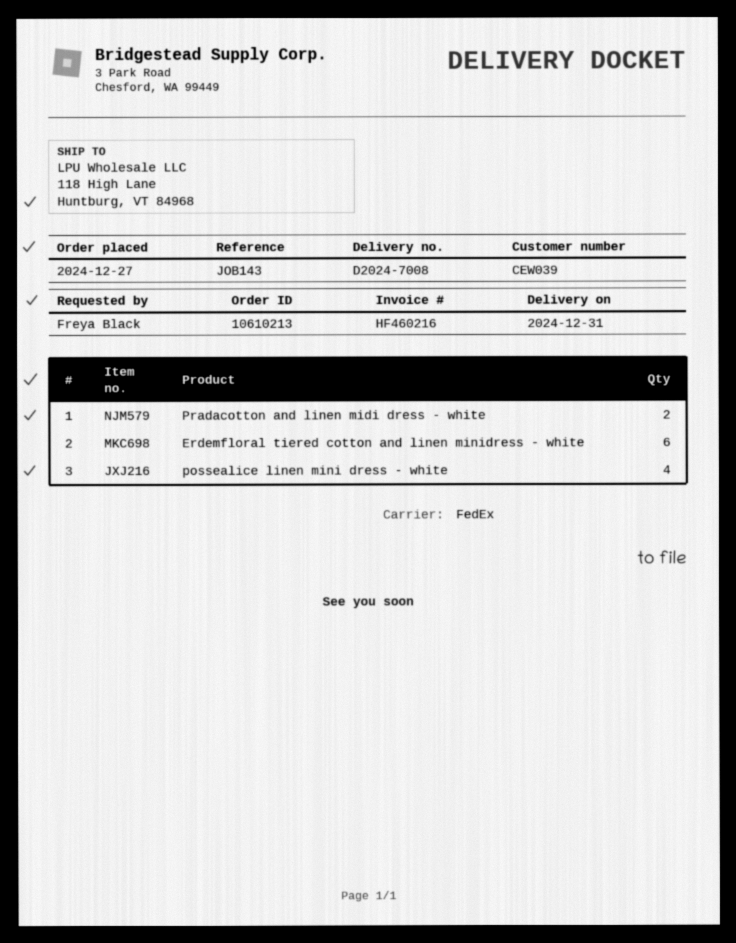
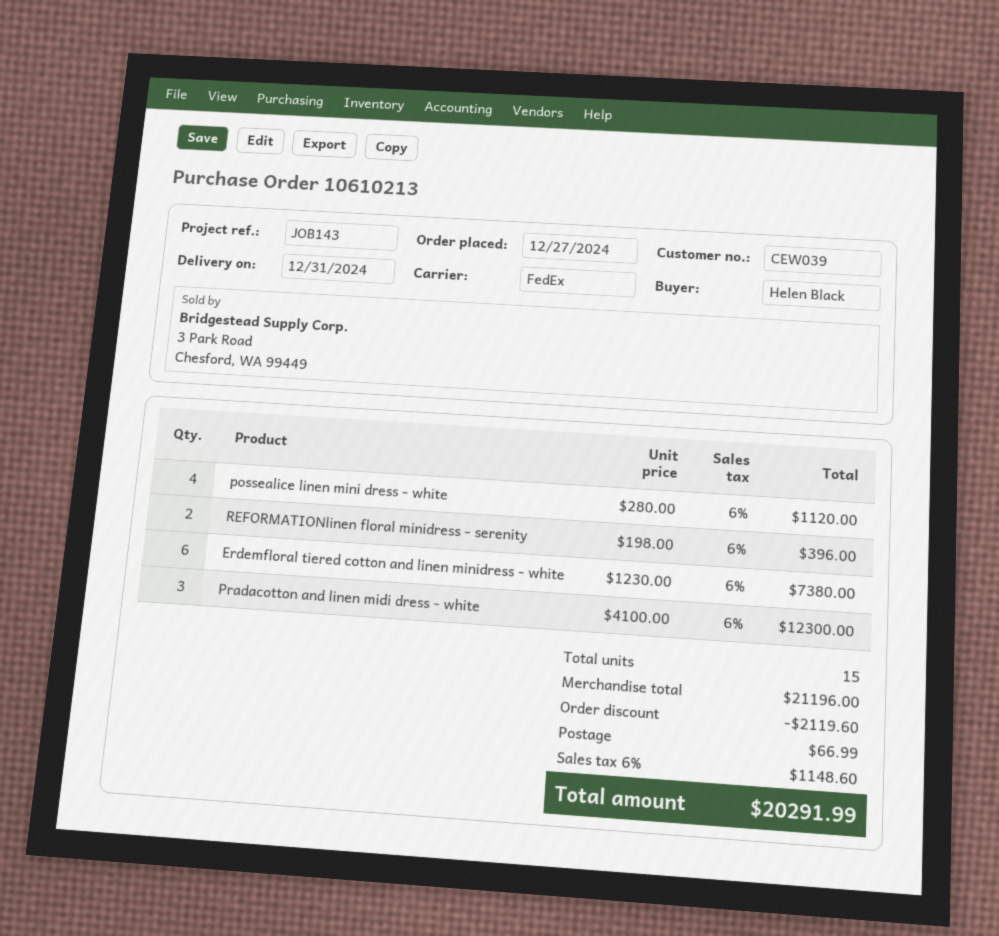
ordered by: Freya Black -> Helen Black
Pradacotton and linen midi dress - white: 2 -> 3
REFORMATIONlinen floral minidress - serenity: none -> 2

